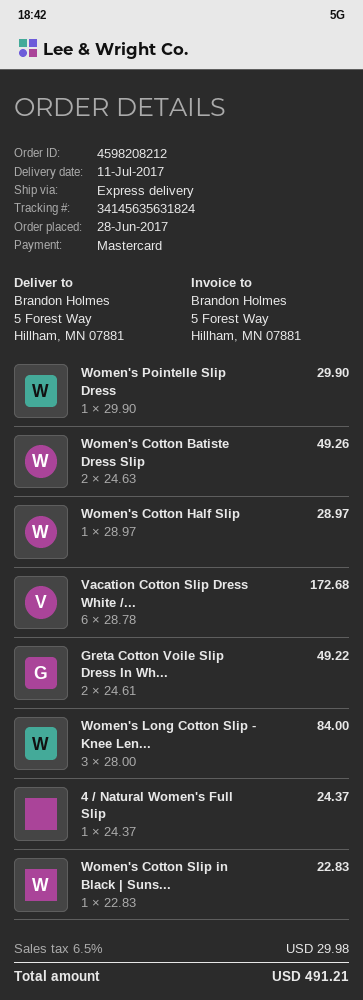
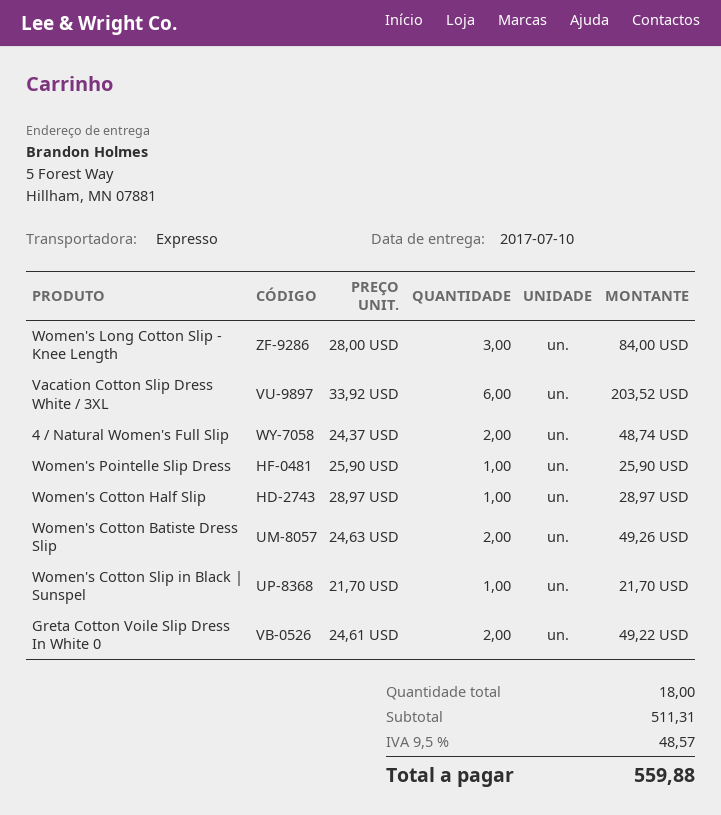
delivery date: 2017-07-11 -> 2017-07-10
Women's Pointelle Slip Dress: 1 x 29.90 = 29.90 -> 1 x 25.90 = 25.90
Vacation Cotton Slip Dress White /...: 6 x 28.78 = 172.68 -> 6 x 33.92 = 203.52
4 / Natural Women's Full Slip: 1 x 24.37 = 24.37 -> 2 x 24.37 = 48.74
Women's Cotton Slip in Black | Suns...: 1 x 22.83 = 22.83 -> 1 x 21.70 = 21.70
tax: 6.5% = 29.98 -> 9.5% = 48.57
total: 491.21 -> 559.88

